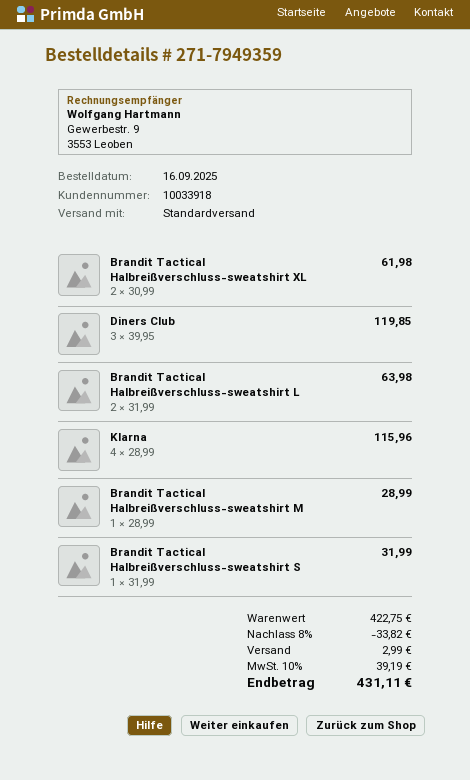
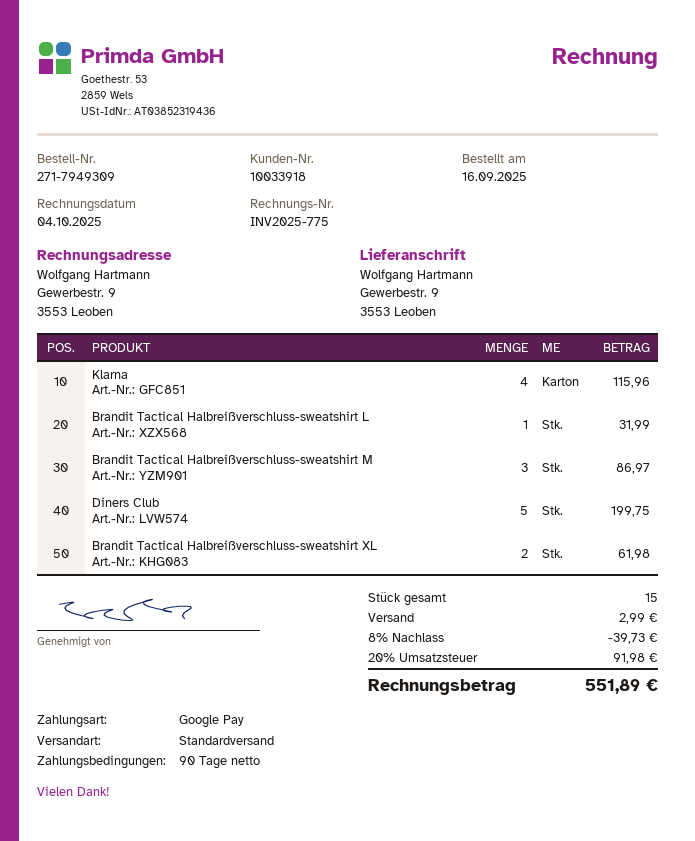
order number: 271-7949359 -> 271-7949309
Diners Club: 3 for 119.85 -> 5 for 199.75
Brandit Tactical Halbreißverschluss-sweatshirt L: 2 for 63.98 -> 1 for 31.99
Brandit Tactical Halbreißverschluss-sweatshirt M: 1 for 28.99 -> 3 for 86.97
Brandit Tactical Halbreißverschluss-sweatshirt S: 1 for 31.99 -> none
discount: 8% = 33.82 -> 8% = 39.73
tax: 10% = 39.19 -> 20% = 91.98
total: 431.11 -> 551.89

